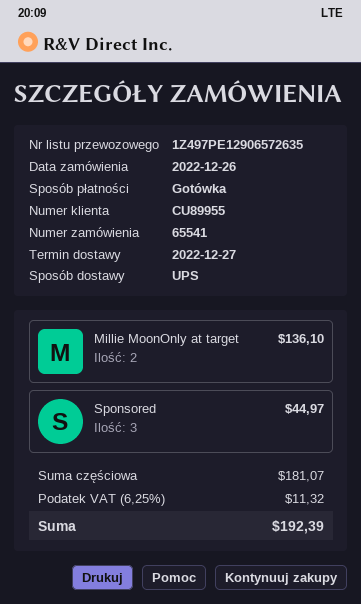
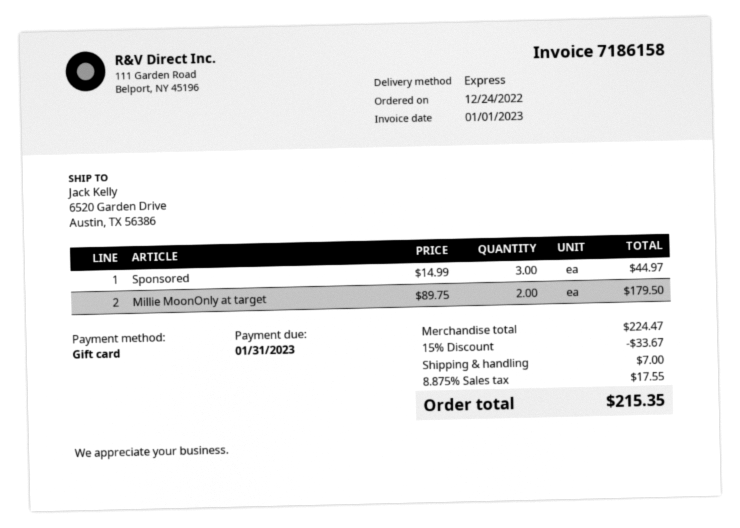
order date: 2022-12-26 -> 2022-12-24
payment method: cash -> gift card
shipping method: UPS -> express
Millie MoonOnly at target: 2 for 136.10 -> 2 for 179.50
subtotal: 181.07 -> 224.47
discount: none -> 15% = 33.67
shipping: none -> 7.00
tax: 6.25% = 11.32 -> 8.875% = 17.55
total: 192.39 -> 215.35

